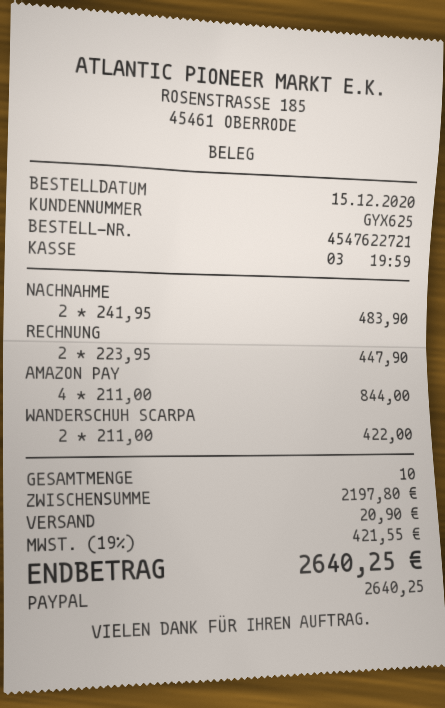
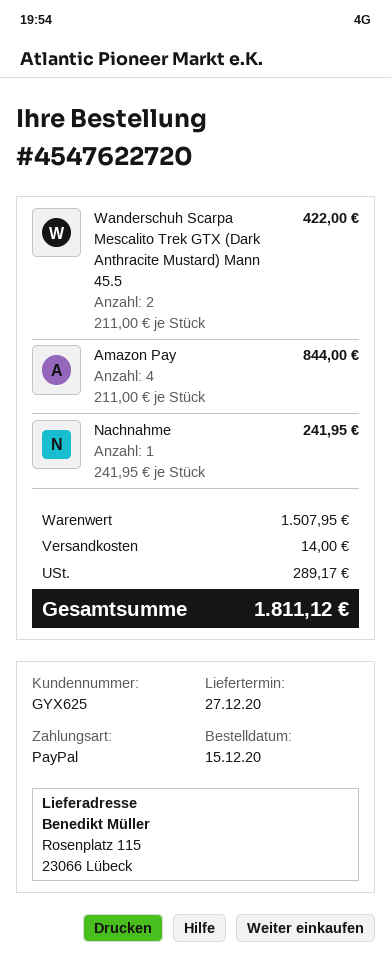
order number: 4547622721 -> 4547622720
NACHNAHME: 2 x 241.95 = 483.90 -> 1 x 241.95 = 241.95
RECHNUNG: 2 x 223.95 = 447.90 -> none
subtotal: 2197.80 -> 1507.95
shipping: 20.90 -> 14.00
tax: 421.55 -> 289.17
total: 2640.25 -> 1811.12

